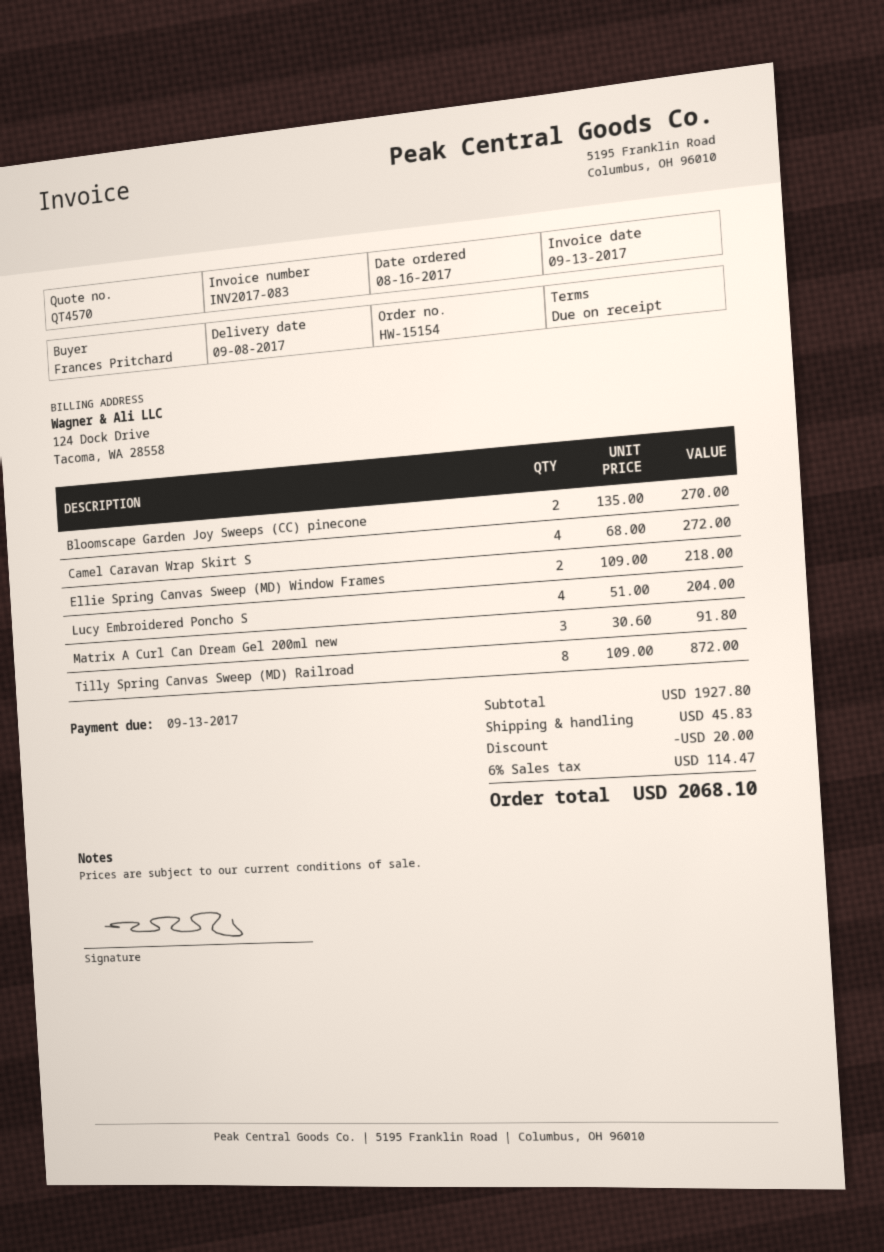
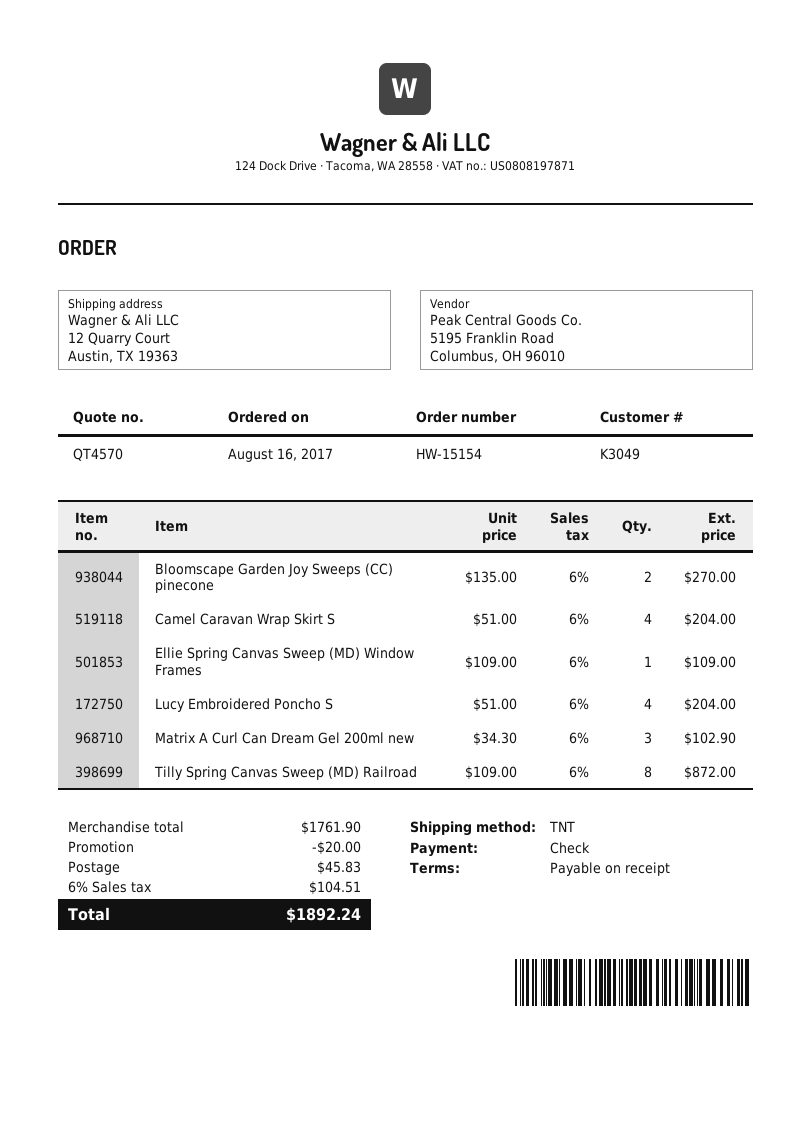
Camel Caravan Wrap Skirt S: 4 x 68.00 = 272.00 -> 4 x 51.00 = 204.00
Ellie Spring Canvas Sweep (MD) Window Frames: 2 x 109.00 = 218.00 -> 1 x 109.00 = 109.00
Matrix A Curl Can Dream Gel 200ml new: 3 x 30.60 = 91.80 -> 3 x 34.30 = 102.90
subtotal: 1927.80 -> 1761.90
tax: 6% = 114.47 -> 6% = 104.51
total: 2068.10 -> 1892.24

